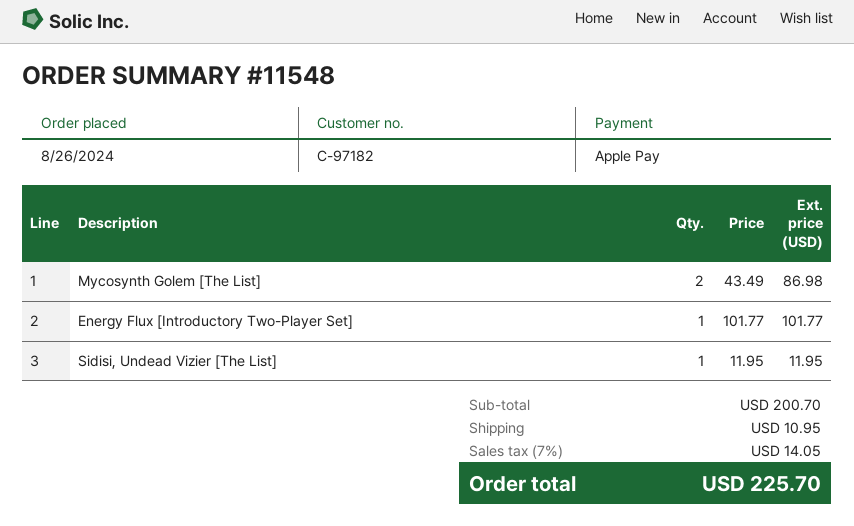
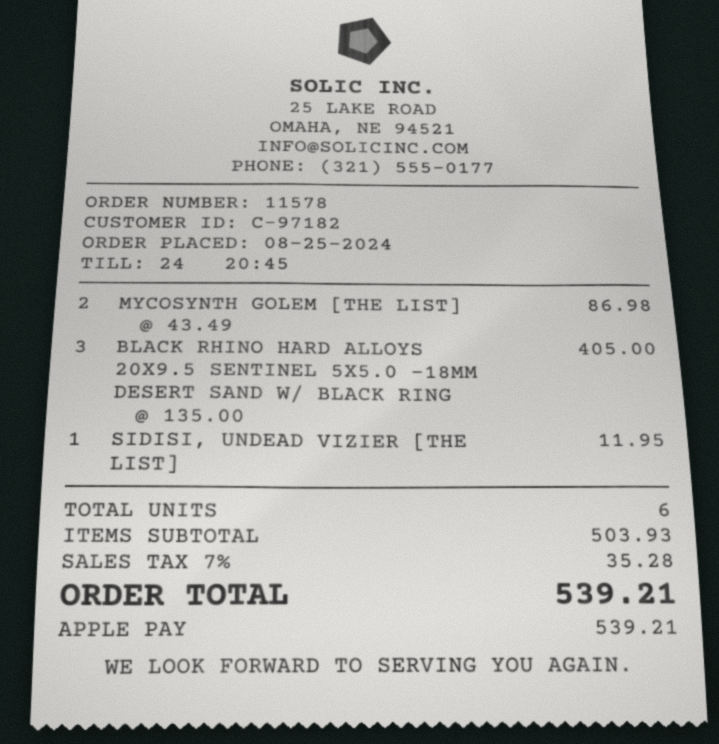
order number: 11548 -> 11578
order date: 2024-08-26 -> 2024-08-25
Energy Flux [Introductory Two-Player Set]: 1 x 101.77 = 101.77 -> none
BLACK RHINO HARD ALLOYS 20X9.5 SENTINEL 5X5.0 -18MM DESERT SAND W/ BLACK RING: none -> 3 x 135.00 = 405.00
subtotal: 200.70 -> 503.93
shipping: 10.95 -> none
tax: 7% = 14.05 -> 7% = 35.28
total: 225.70 -> 539.21

